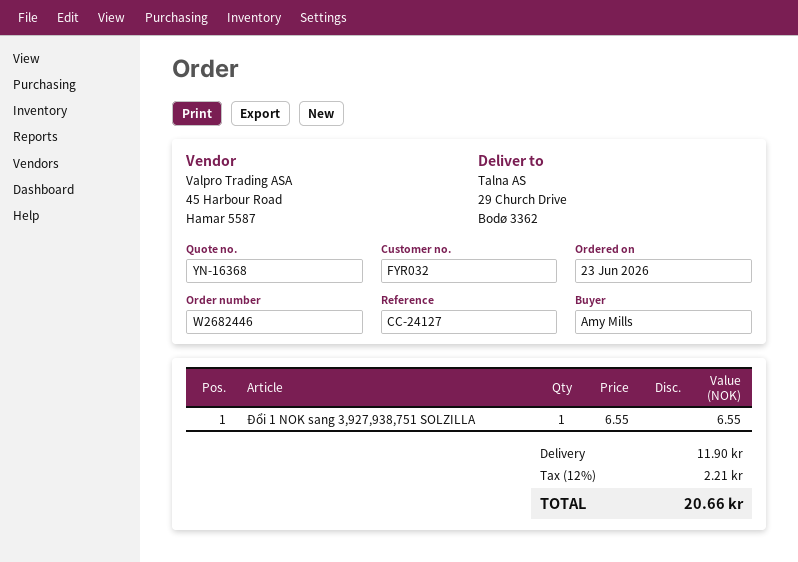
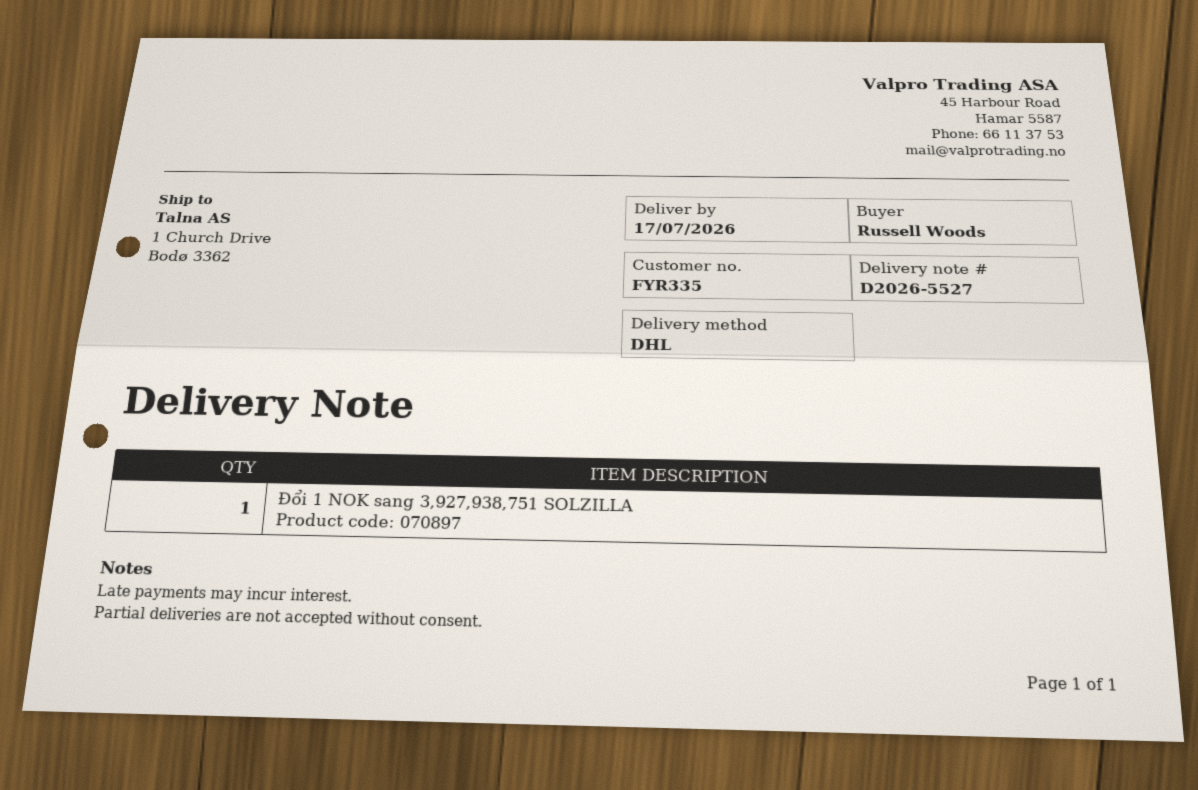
customer number: FYR032 -> FYR335
ordered by: Amy Mills -> Russell Woods
ship to: 29 Church Drive, Bodø 3362 -> 1 Church Drive, Bodø 3362

